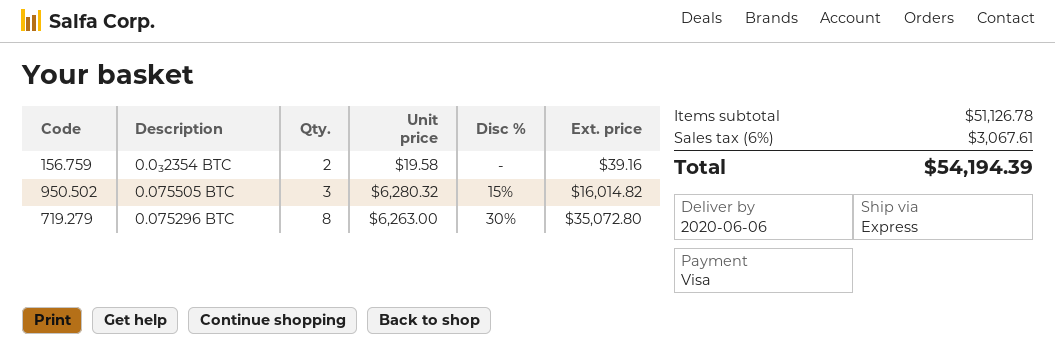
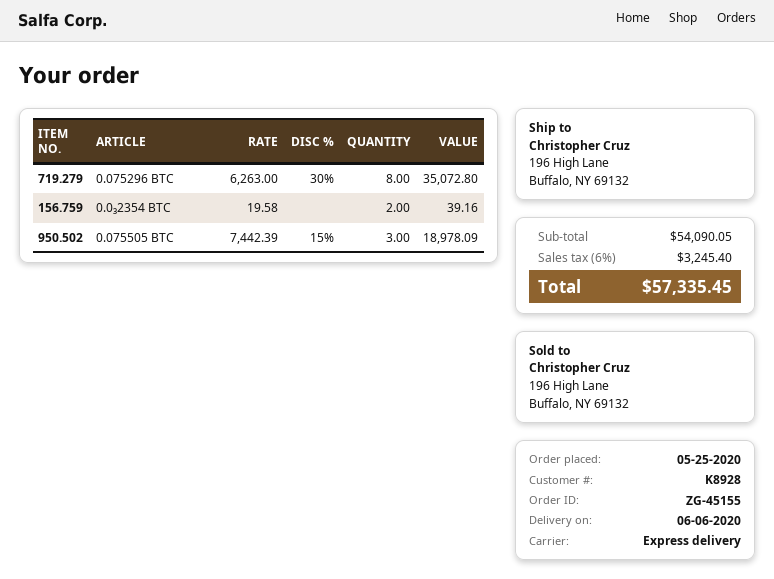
0.075505 BTC: 3 x 6280.32 - 15% = 16014.82 -> 3 x 7442.39 - 15% = 18978.09
subtotal: 51126.78 -> 54090.05
tax: 6% = 3067.61 -> 6% = 3245.40
total: 54194.39 -> 57335.45

